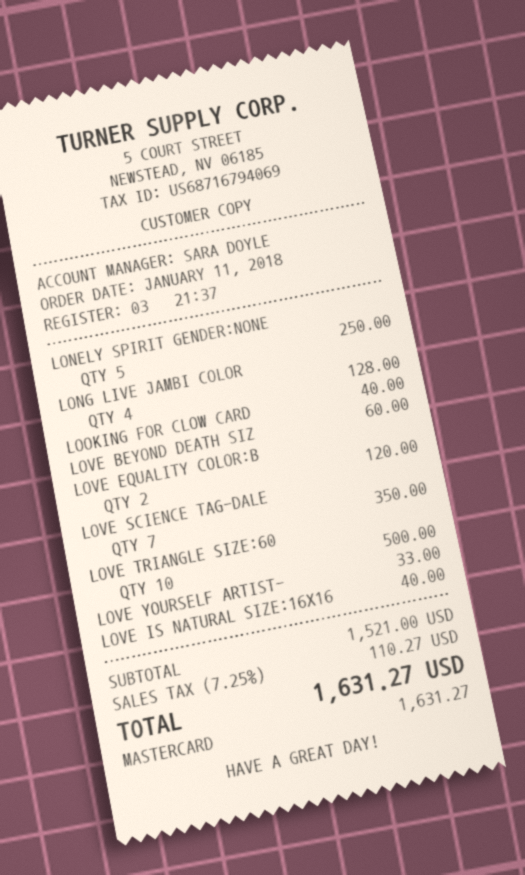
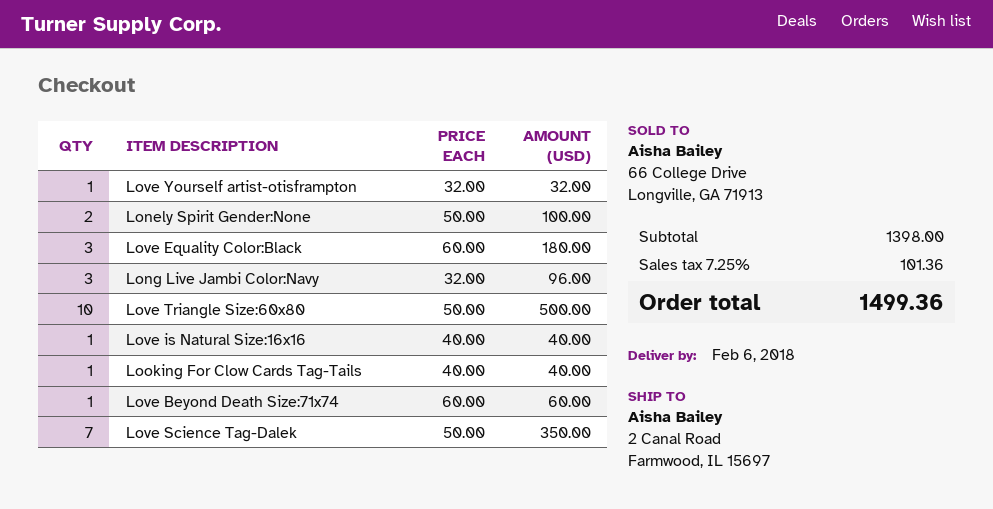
LONELY SPIRIT GENDER:NONE: 5 for 250.00 -> 2 for 100.00
LONG LIVE JAMBI COLOR: 4 for 128.00 -> 3 for 96.00
LOVE EQUALITY COLOR:B: 2 for 120.00 -> 3 for 180.00
LOVE YOURSELF ARTIST-: 1 for 33.00 -> 1 for 32.00
subtotal: 1521.00 -> 1398.00
tax: 7.25% = 110.27 -> 7.25% = 101.36
total: 1631.27 -> 1499.36

